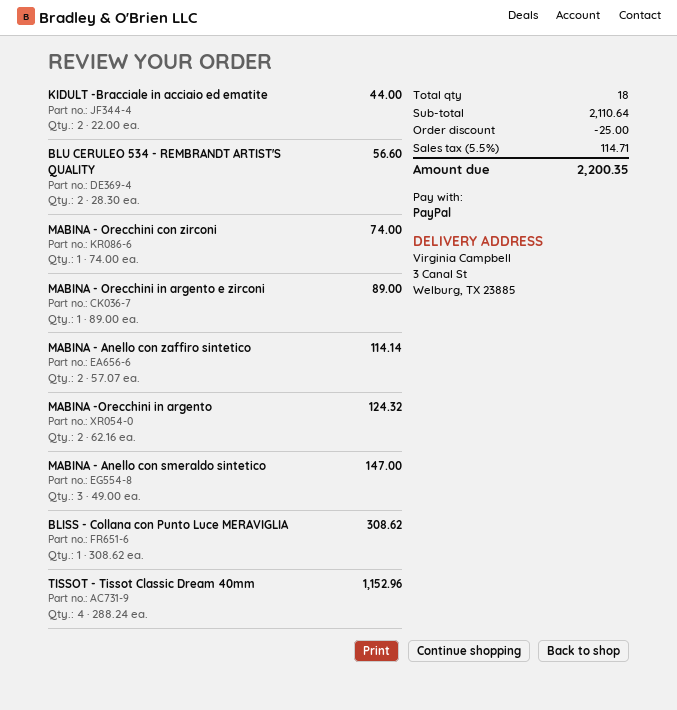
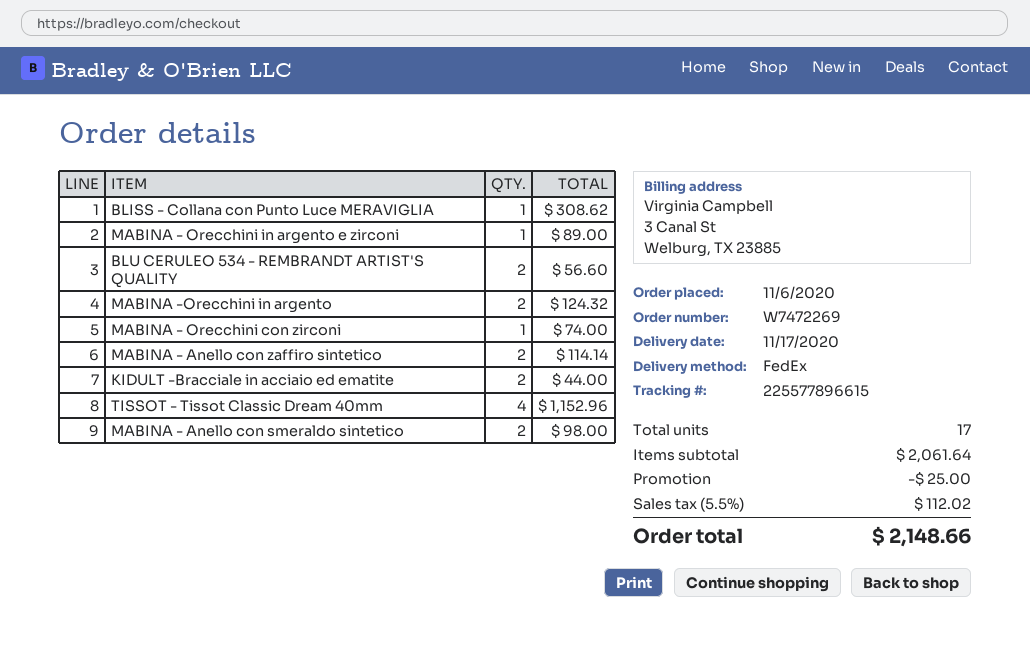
MABINA - Anello con smeraldo sintetico: 3 for 147.00 -> 2 for 98.00
total quantity: 18 -> 17
subtotal: 2110.64 -> 2061.64
tax: 5.5% = 114.71 -> 5.5% = 112.02
total: 2200.35 -> 2148.66

